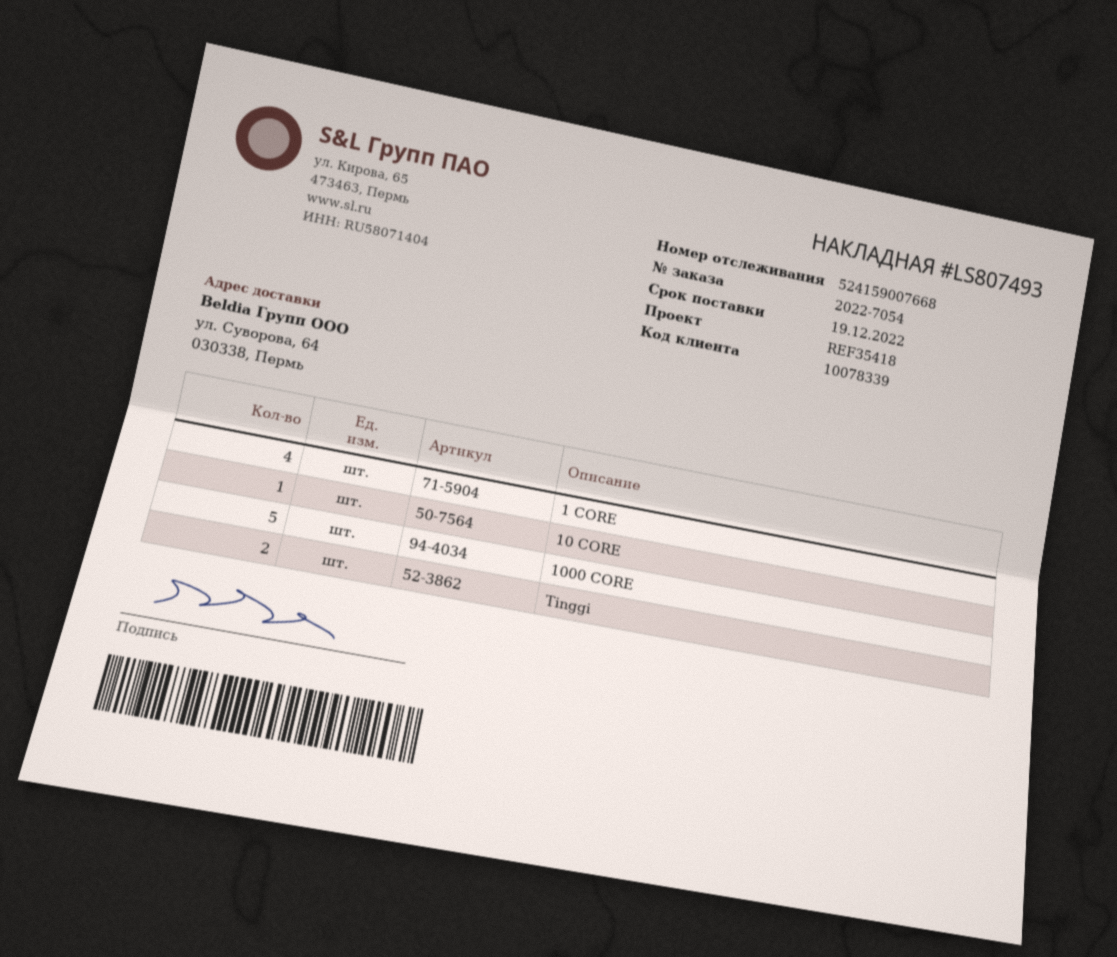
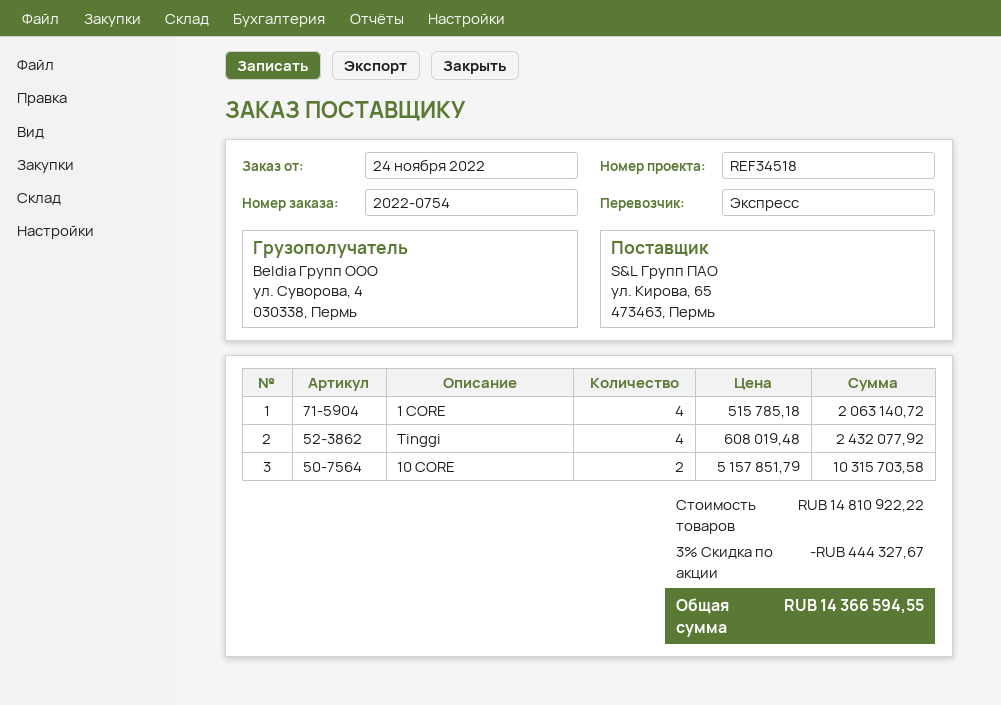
order number: 2022-7054 -> 2022-0754
reference: REF35418 -> REF34518
ship to: ул. Суворова, 64, 030338, Пермь -> ул. Суворова, 4, 030338, Пермь
10 CORE: 1 -> 2
1000 CORE: 5 -> none
Tinggi: 2 -> 4

